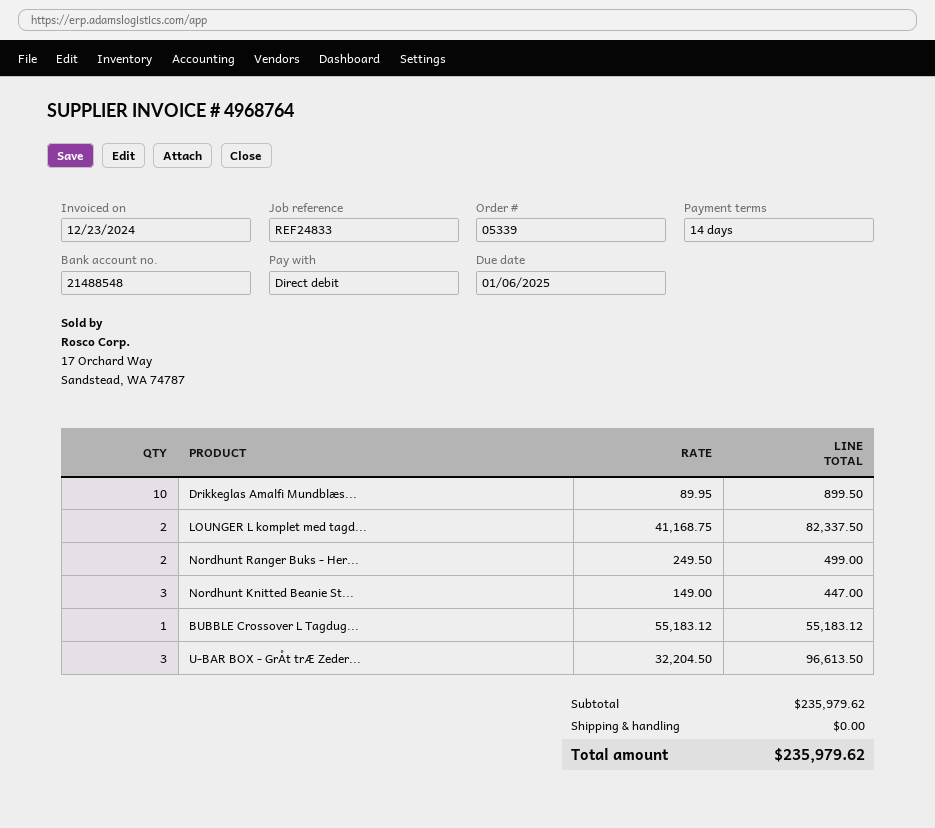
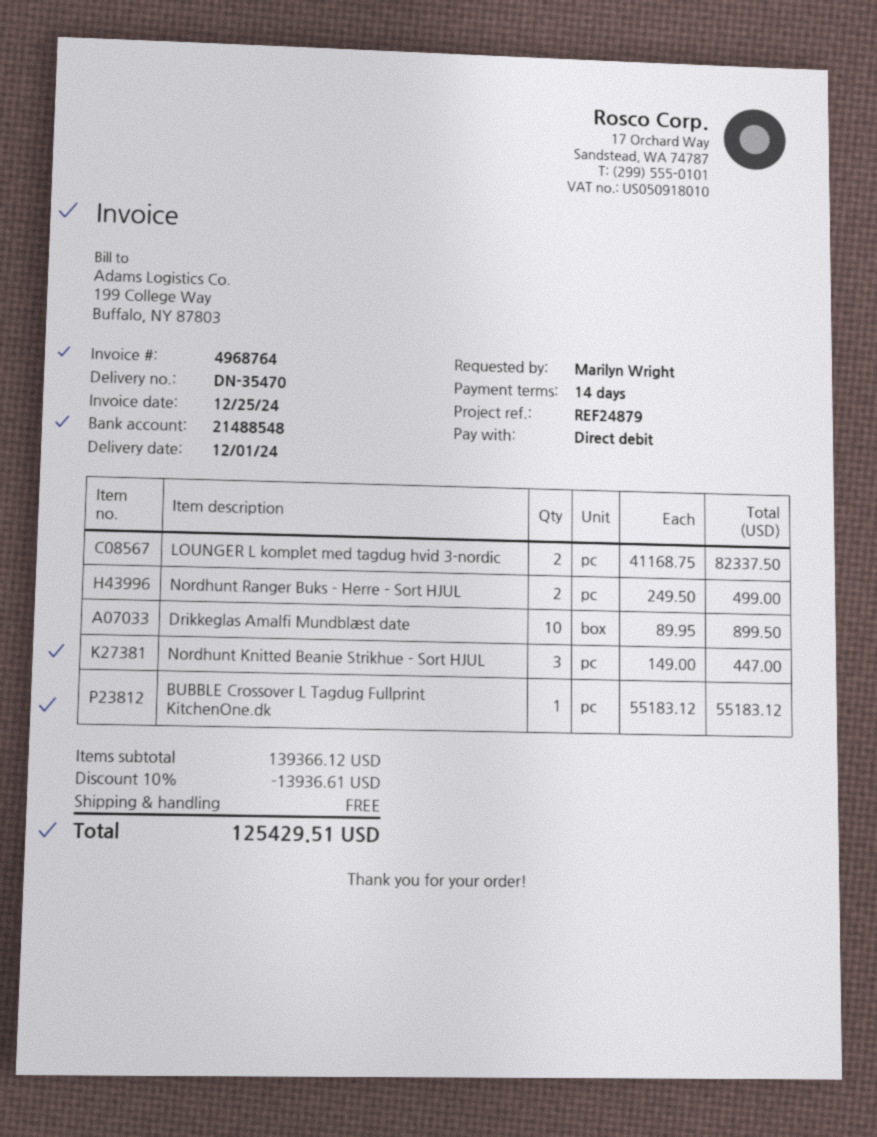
invoice date: 2024-12-23 -> 2024-12-25
reference: REF24833 -> REF24879
U-BAR BOX - GrÅt trÆ Zeder...: 3 x 32204.50 = 96613.50 -> none
subtotal: 235979.62 -> 139366.12
discount: none -> 10% = 13936.61
total: 235979.62 -> 125429.51

